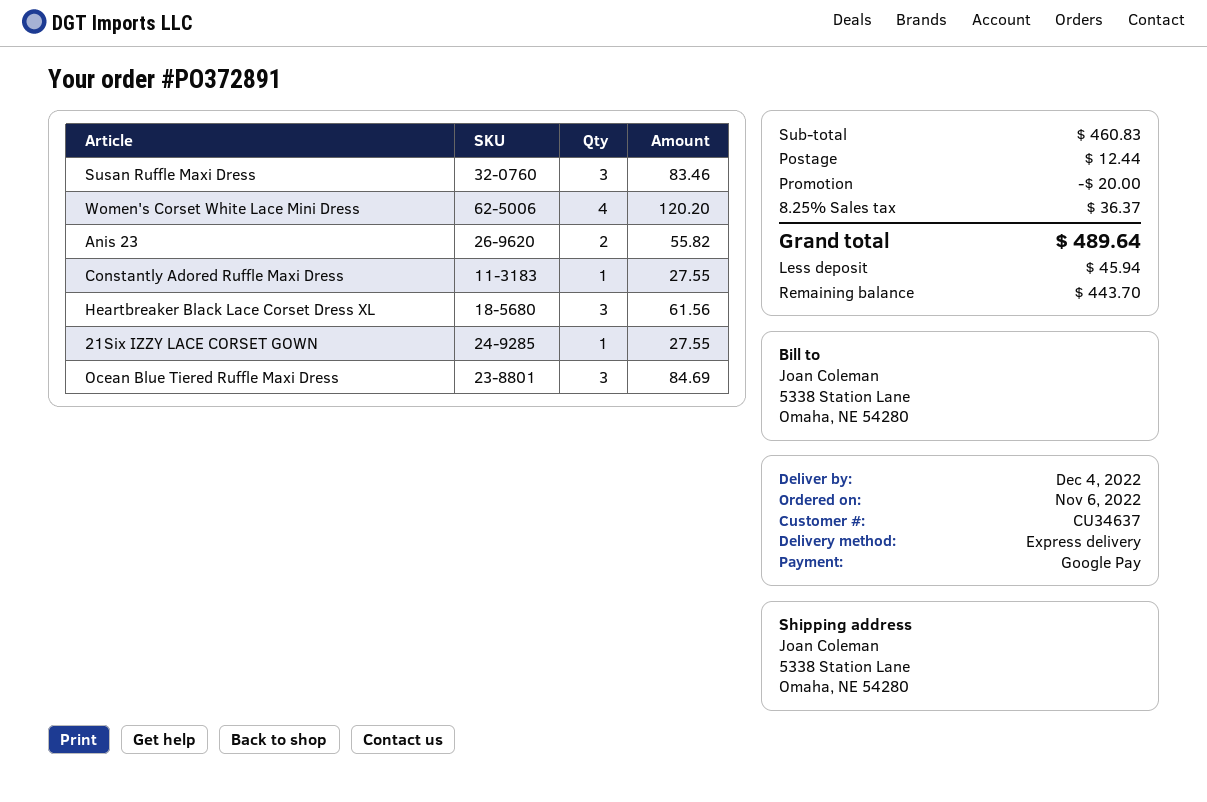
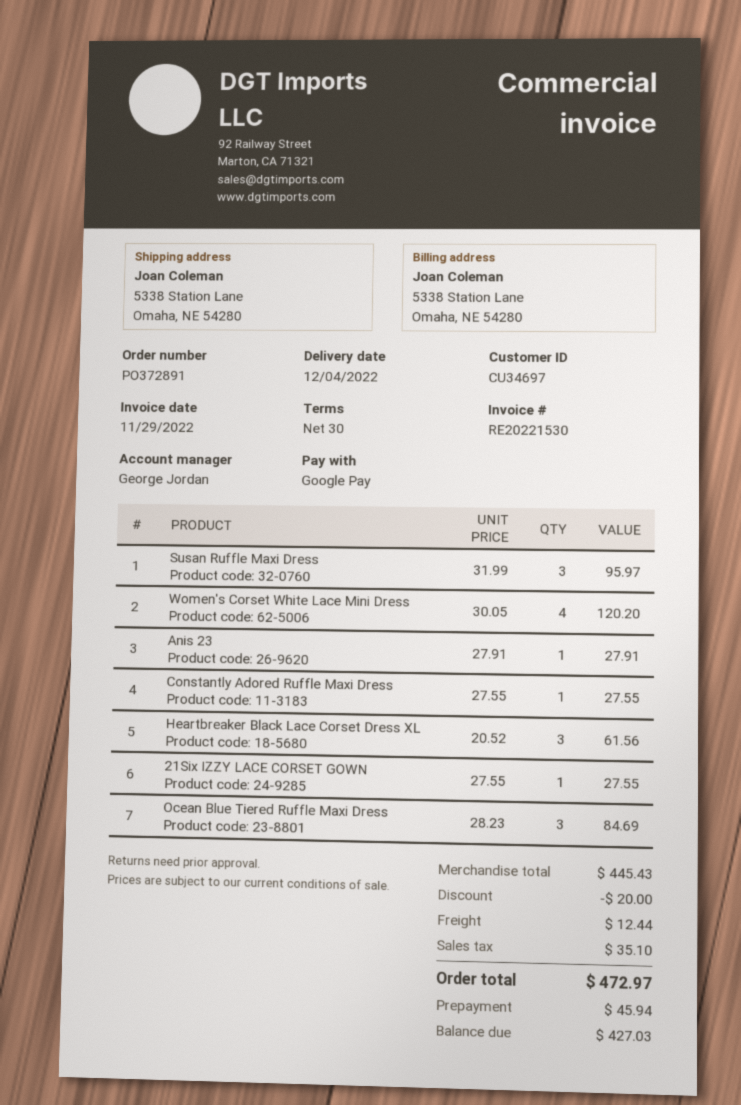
customer number: CU34637 -> CU34697
Susan Ruffle Maxi Dress: 3 for 83.46 -> 3 for 95.97
Anis 23: 2 for 55.82 -> 1 for 27.91
subtotal: 460.83 -> 445.43
tax: 36.37 -> 35.10
total: 489.64 -> 472.97
balance: 443.70 -> 427.03

